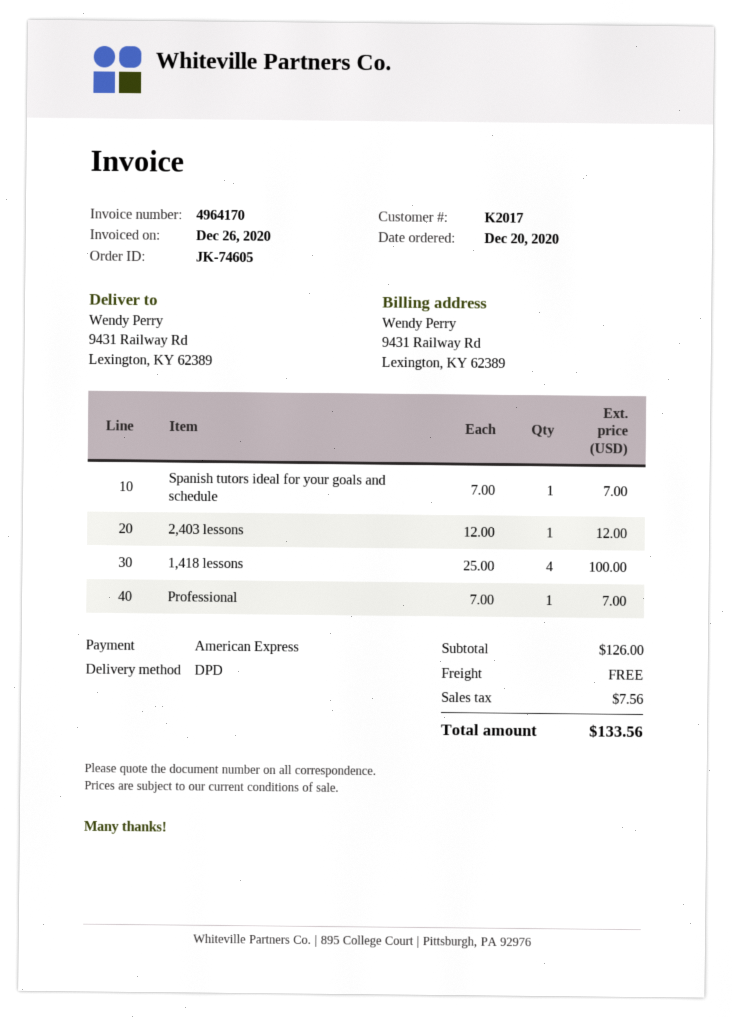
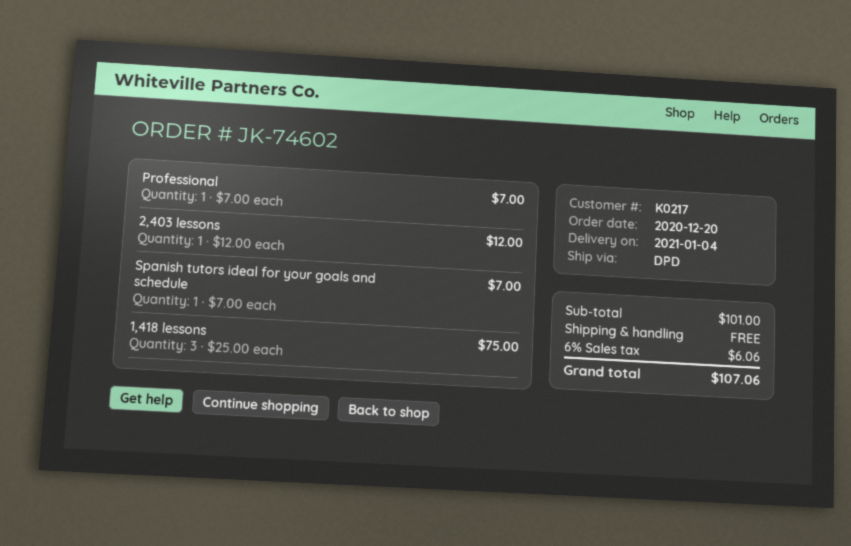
order number: JK-74605 -> JK-74602
customer number: K2017 -> K0217
1,418 lessons: 4 x 25.00 = 100.00 -> 3 x 25.00 = 75.00
subtotal: 126.00 -> 101.00
tax: 7.56 -> 6.06
total: 133.56 -> 107.06

